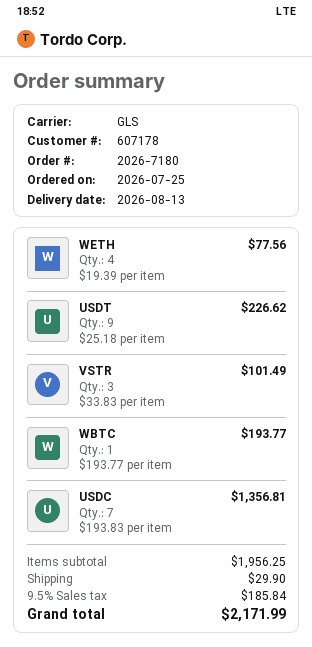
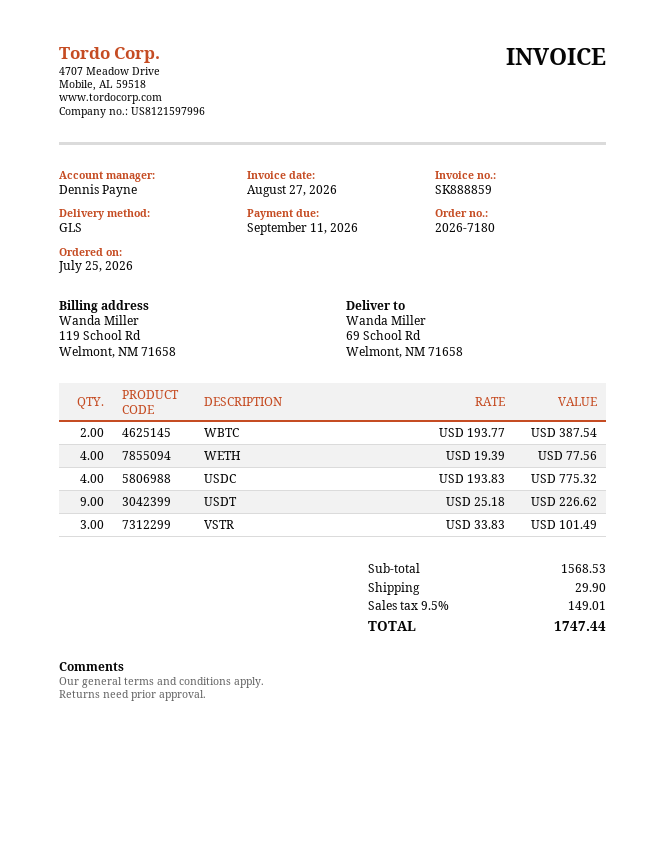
WBTC: 1 x 193.77 = 193.77 -> 2 x 193.77 = 387.54
USDC: 7 x 193.83 = 1356.81 -> 4 x 193.83 = 775.32
subtotal: 1956.25 -> 1568.53
tax: 9.5% = 185.84 -> 9.5% = 149.01
total: 2171.99 -> 1747.44

